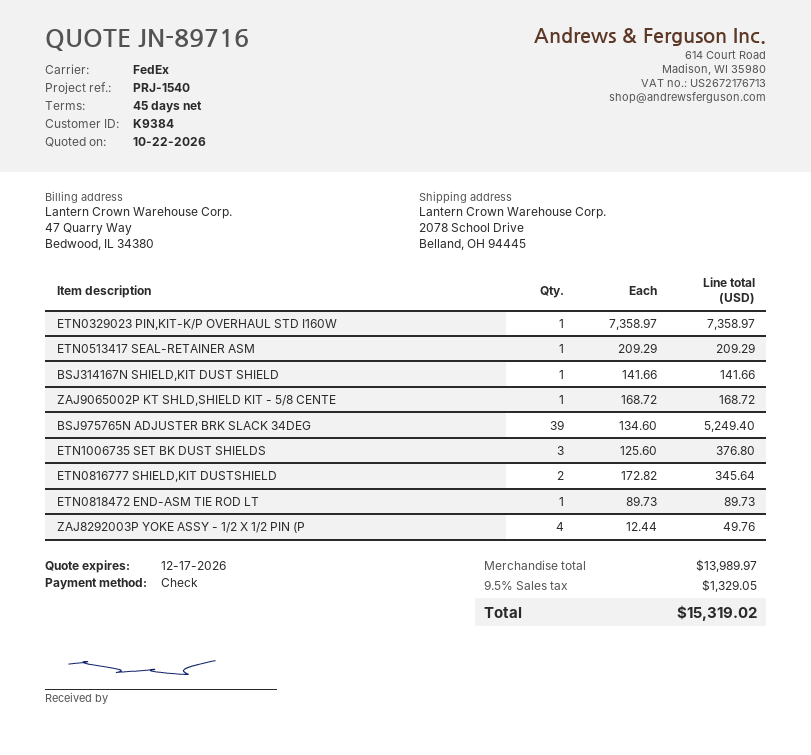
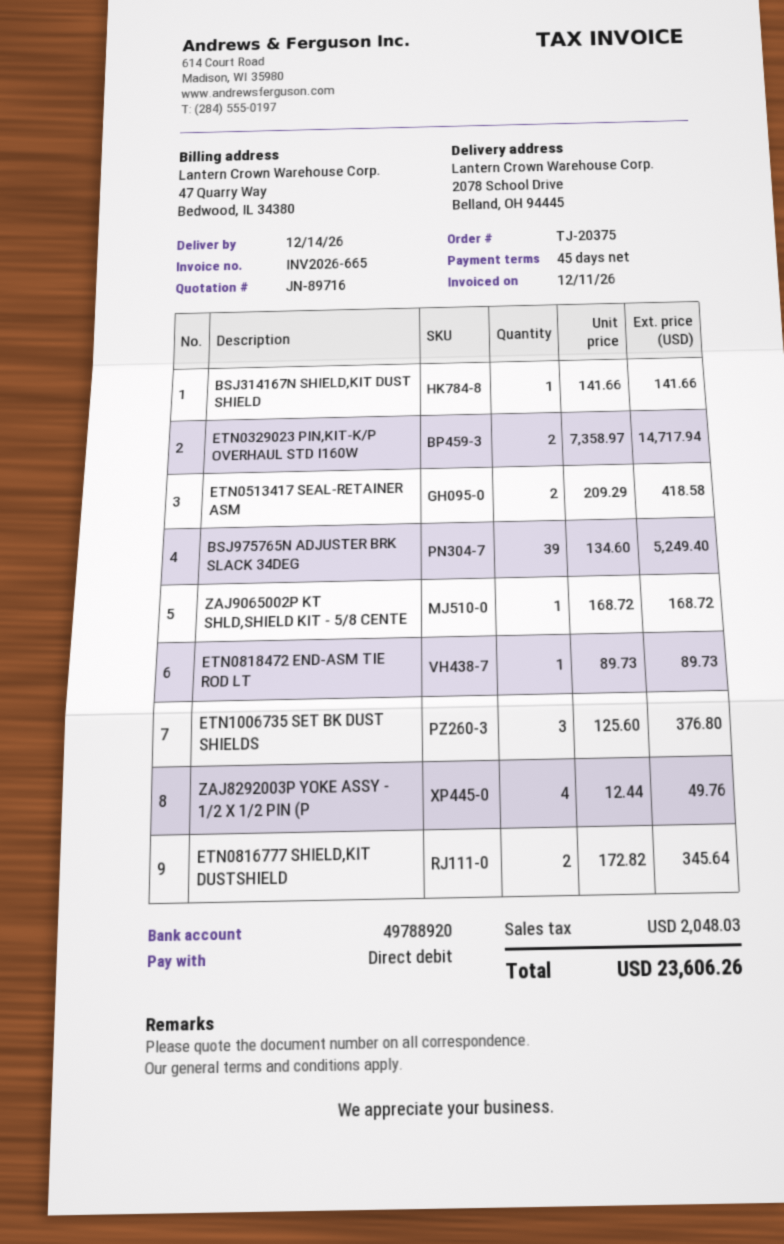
payment method: cheque -> direct debit
ETN0329023 PIN,KIT-K/P OVERHAUL STD I160W: 1 x 7358.97 = 7358.97 -> 2 x 7358.97 = 14717.94
ETN0513417 SEAL-RETAINER ASM: 1 x 209.29 = 209.29 -> 2 x 209.29 = 418.58
tax: 1329.05 -> 2048.03
total: 15319.02 -> 23606.26

